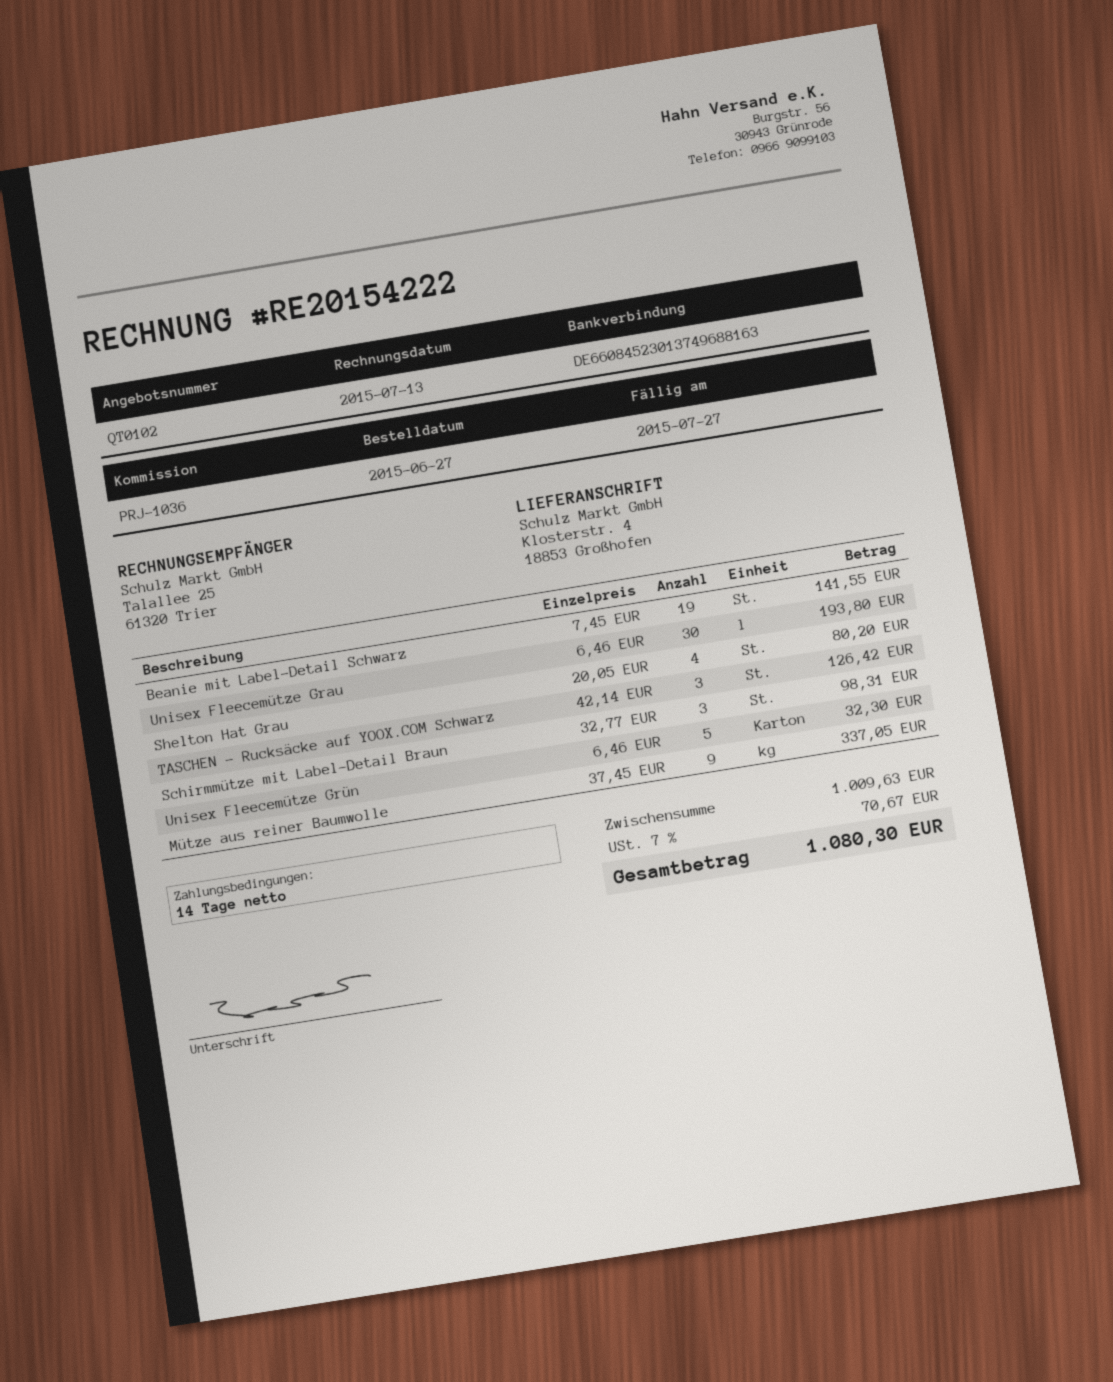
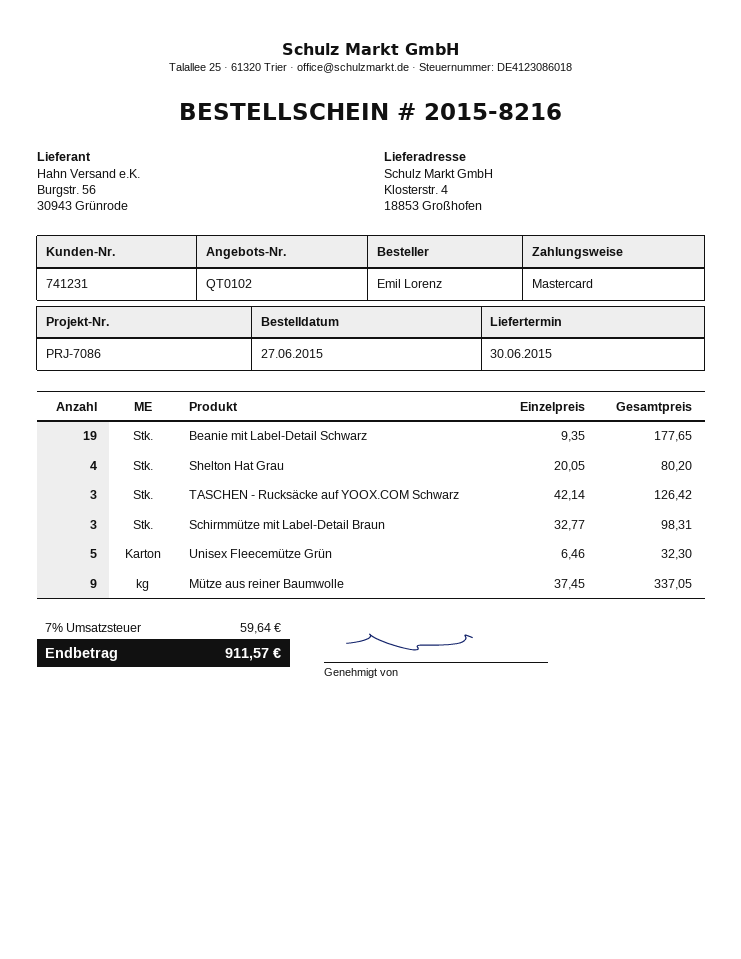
reference: PRJ-1036 -> PRJ-7086
Beanie mit Label-Detail Schwarz: 19 x 7.45 = 141.55 -> 19 x 9.35 = 177.65
Unisex Fleecemütze Grau: 30 x 6.46 = 193.80 -> none
tax: 7% = 70.67 -> 7% = 59.64
total: 1080.30 -> 911.57

